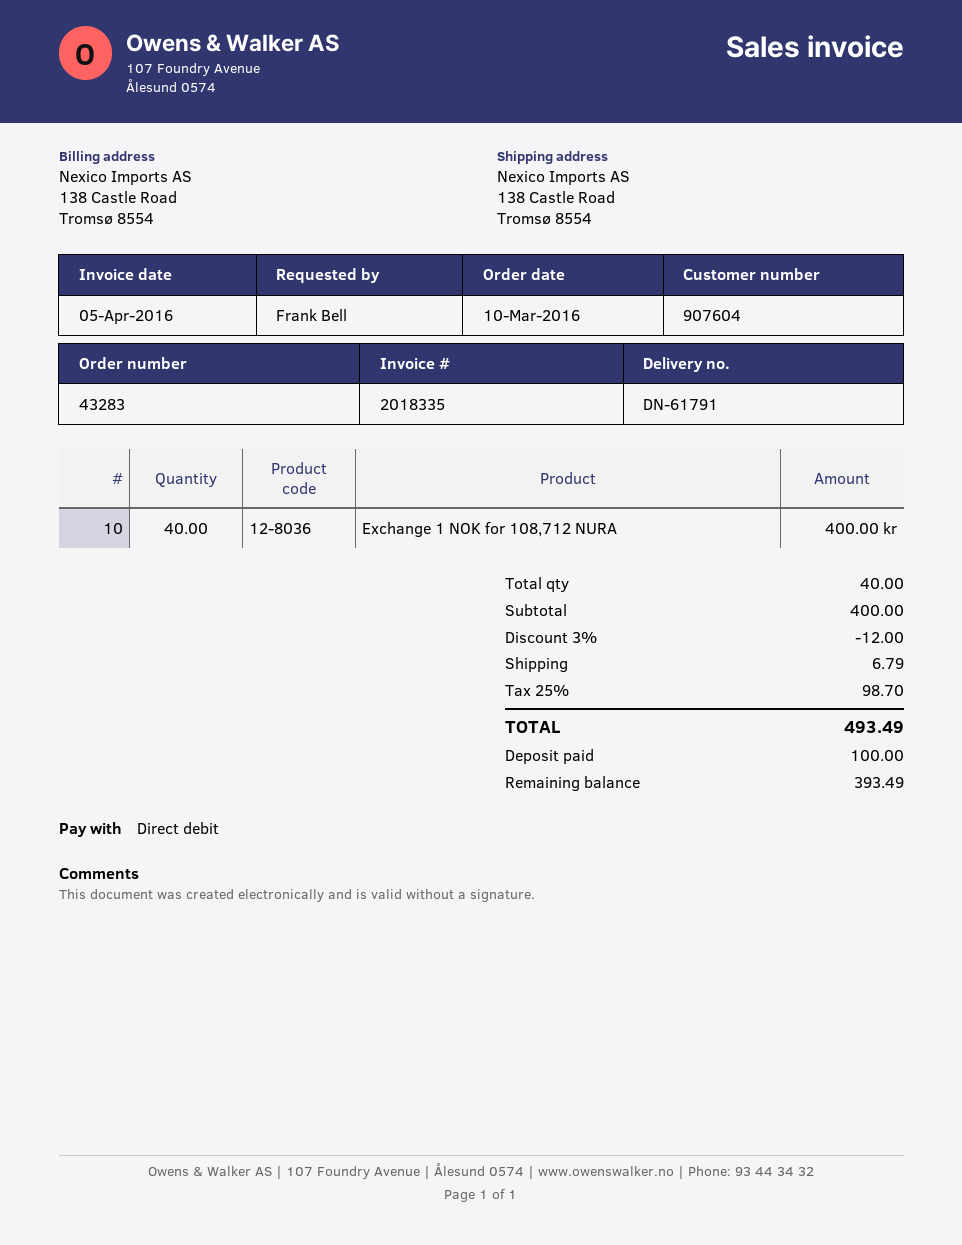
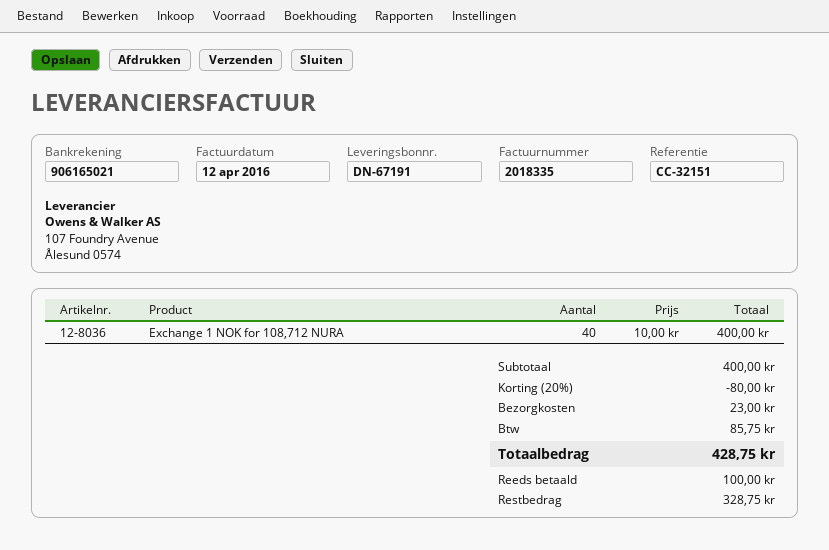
delivery note number: DN-61791 -> DN-67191
invoice date: 2016-04-05 -> 2016-04-12
discount: 3% = 12.00 -> 20% = 80.00
shipping: 6.79 -> 23.00
tax: 98.70 -> 85.75
total: 493.49 -> 428.75
balance: 393.49 -> 328.75

